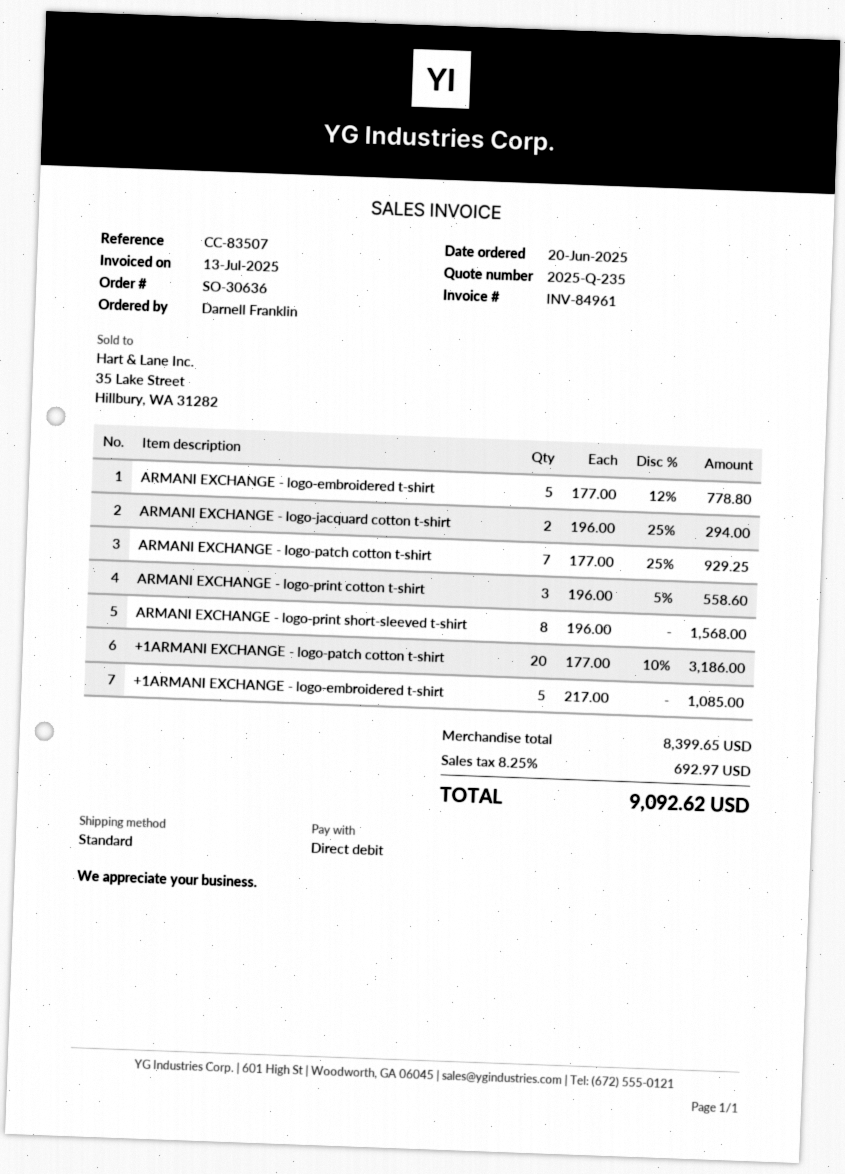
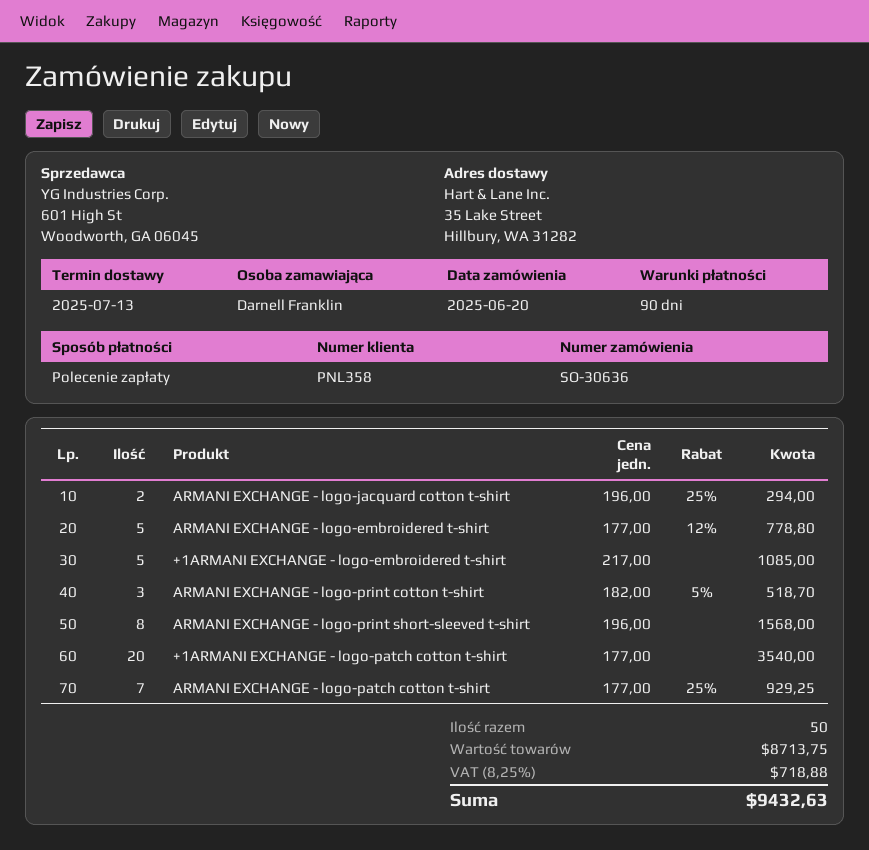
ARMANI EXCHANGE - logo-print cotton t-shirt: 3 x 196.00 - 5% = 558.60 -> 3 x 182.00 - 5% = 518.70
+1ARMANI EXCHANGE - logo-patch cotton t-shirt: 20 x 177.00 - 10% = 3186.00 -> 20 x 177.00 = 3540.00
subtotal: 8399.65 -> 8713.75
tax: 8.25% = 692.97 -> 8.25% = 718.88
total: 9092.62 -> 9432.63

